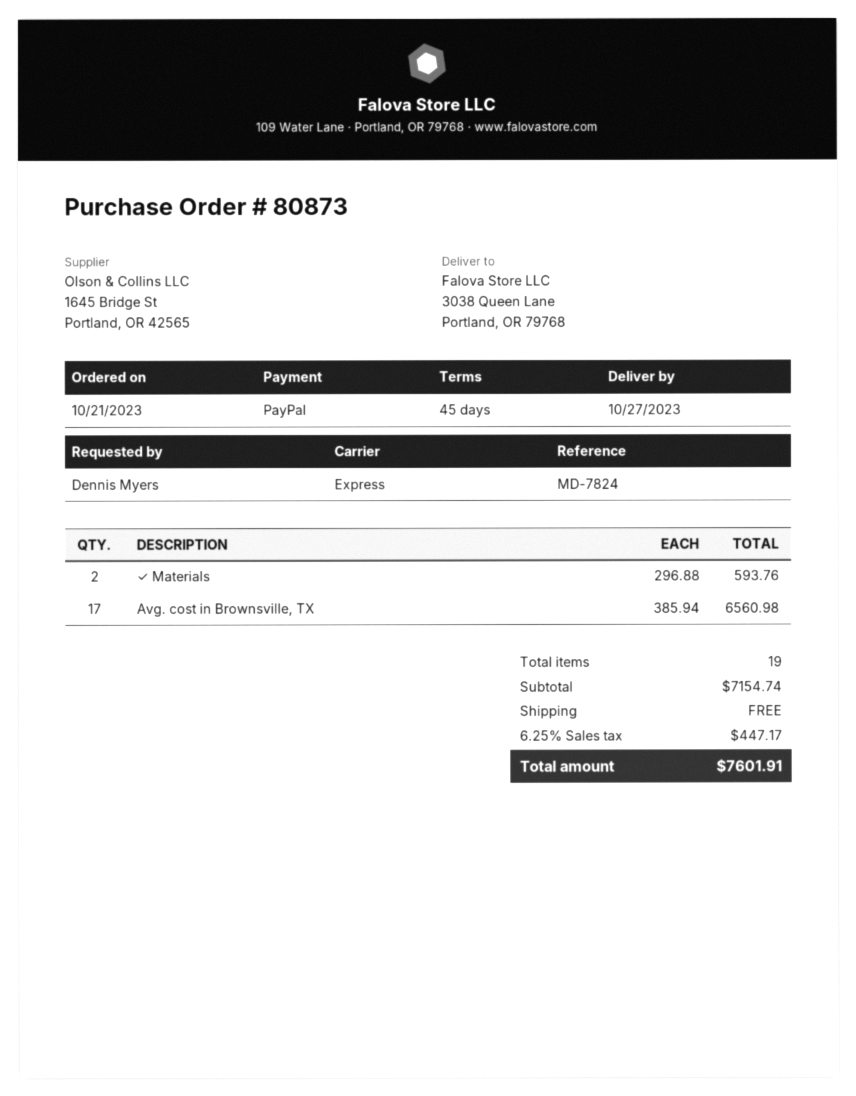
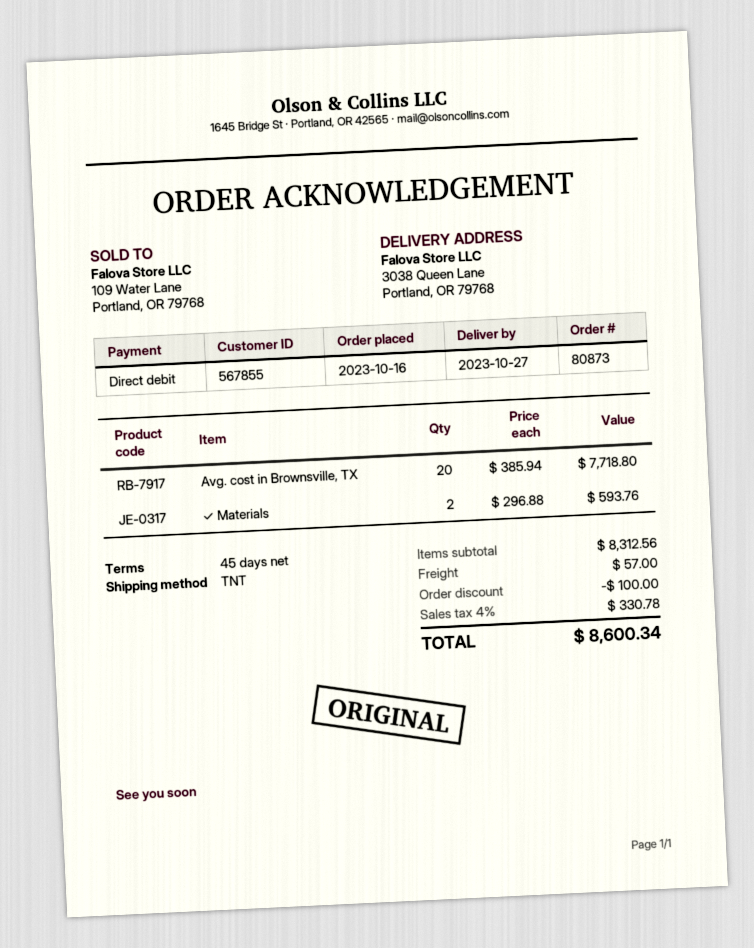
order date: 2023-10-21 -> 2023-10-16
payment method: PayPal -> direct debit
shipping method: express -> TNT
Avg. cost in Brownsville, TX: 17 x 385.94 = 6560.98 -> 20 x 385.94 = 7718.80
subtotal: 7154.74 -> 8312.56
discount: none -> 100.00
shipping: 0.00 -> 57.00
tax: 6.25% = 447.17 -> 4% = 330.78
total: 7601.91 -> 8600.34

